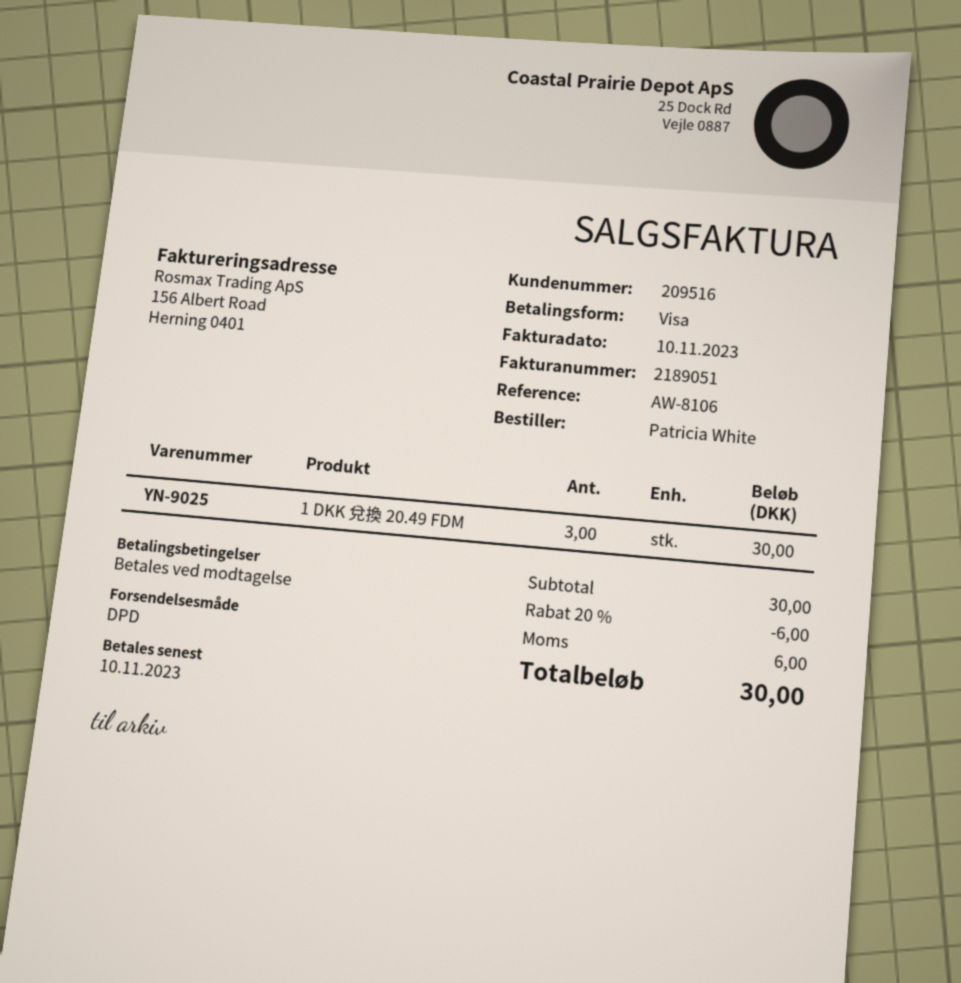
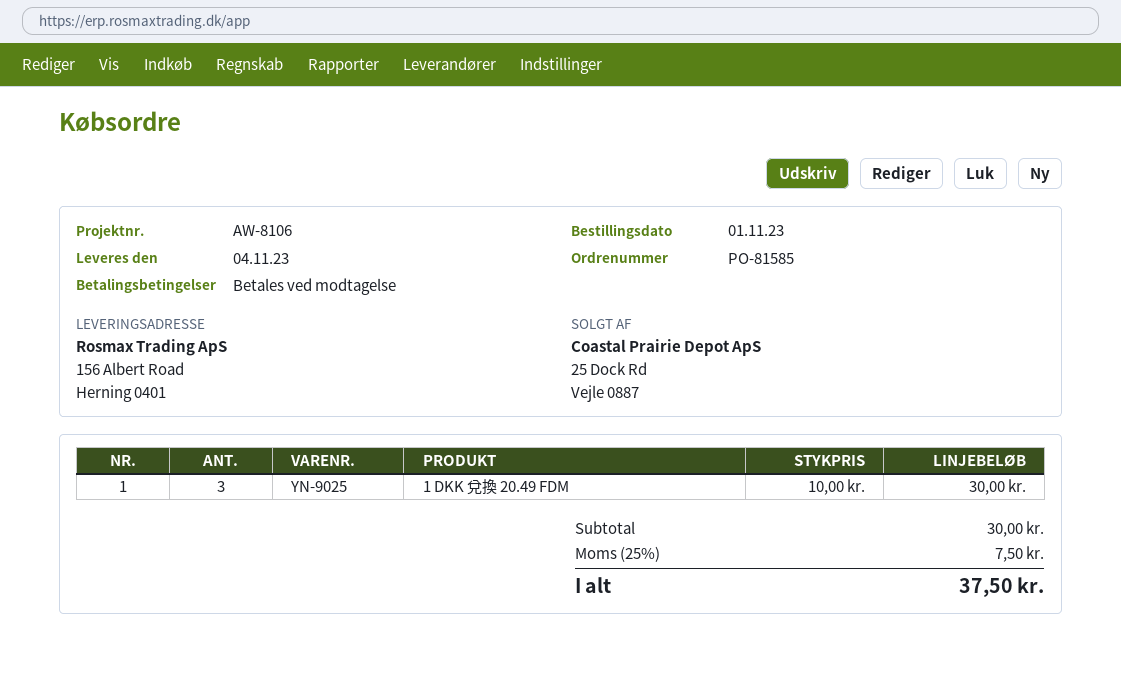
discount: 20% = 6.00 -> none
tax: 6.00 -> 7.50
total: 30.00 -> 37.50

